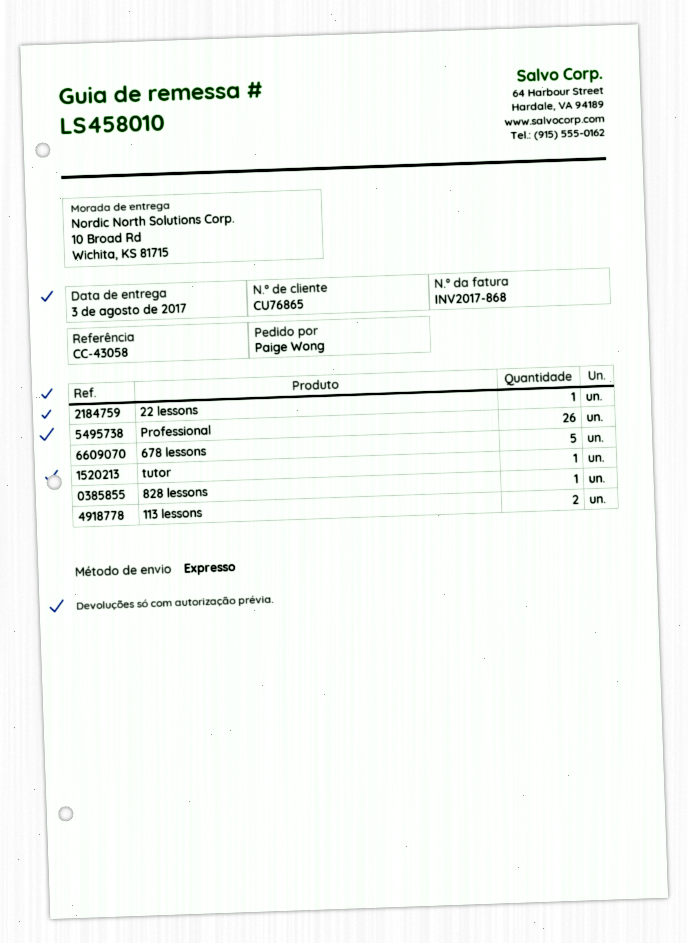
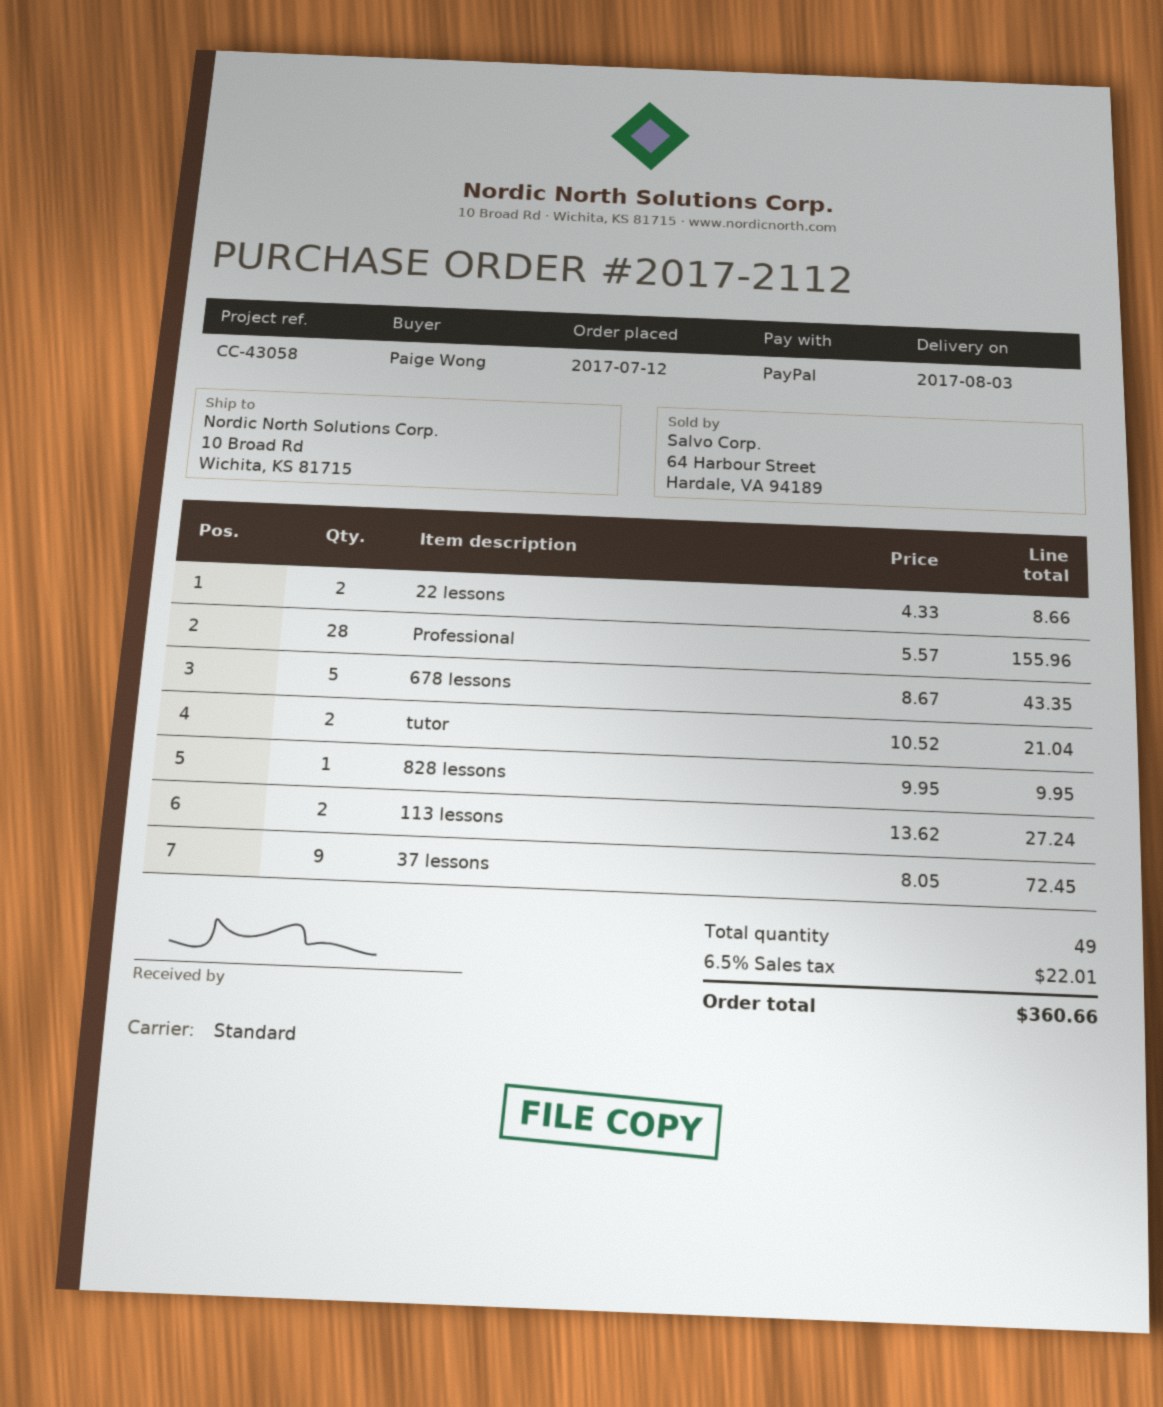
shipping method: express -> standard
22 lessons: 1 -> 2
Professional: 26 -> 28
tutor: 1 -> 2
37 lessons: none -> 9

